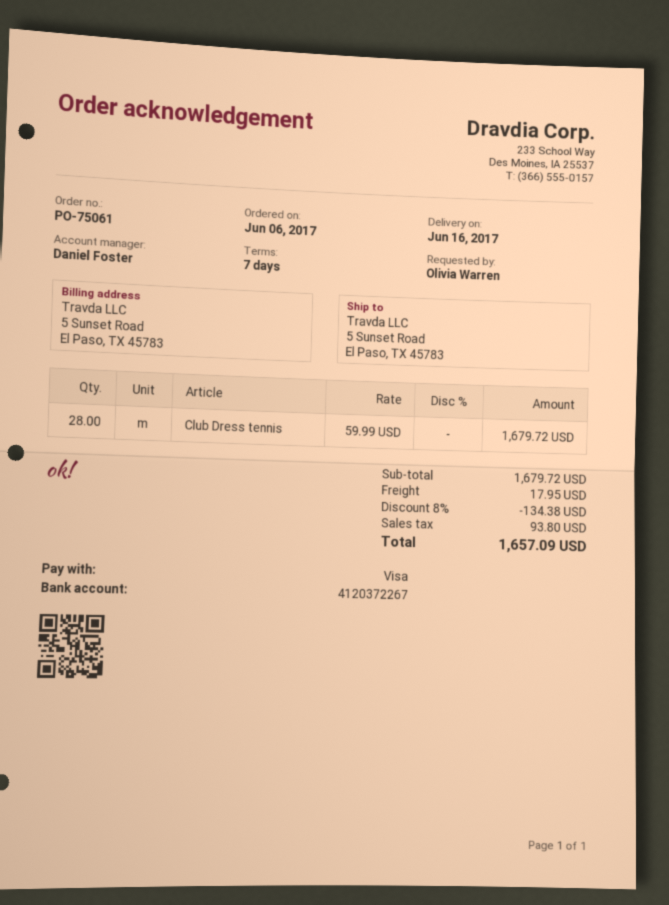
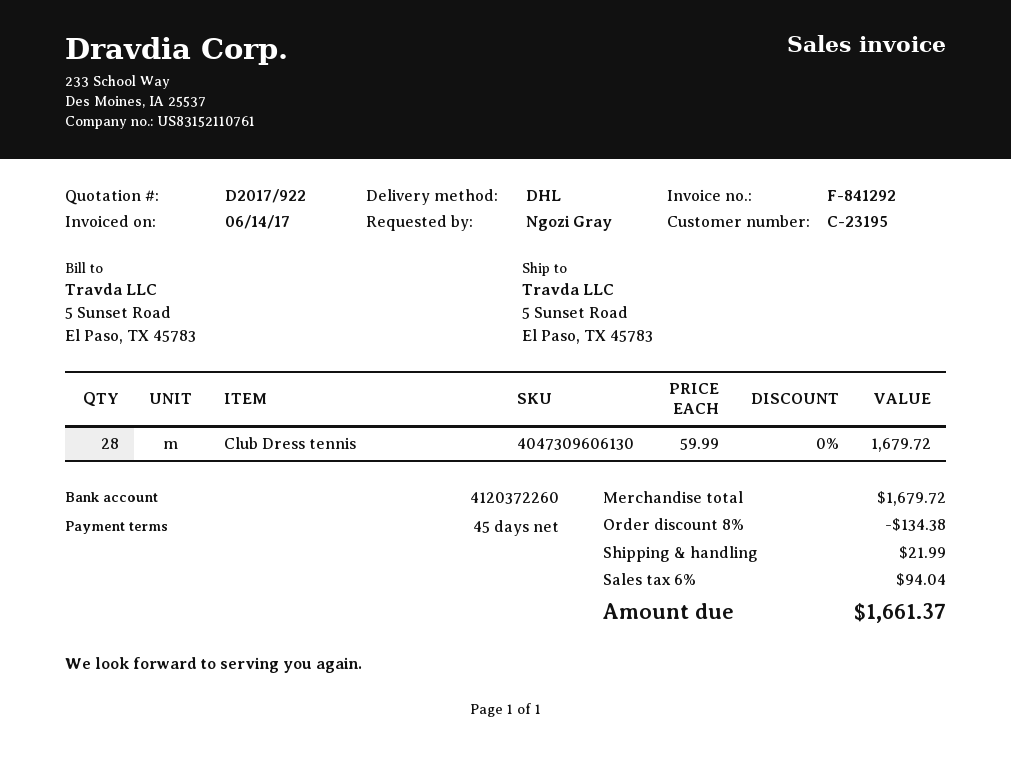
payment terms: 7 days -> 45 days
ordered by: Olivia Warren -> Ngozi Gray
bank account: 4120372267 -> 4120372260
shipping: 17.95 -> 21.99
tax: 93.80 -> 94.04
total: 1657.09 -> 1661.37

